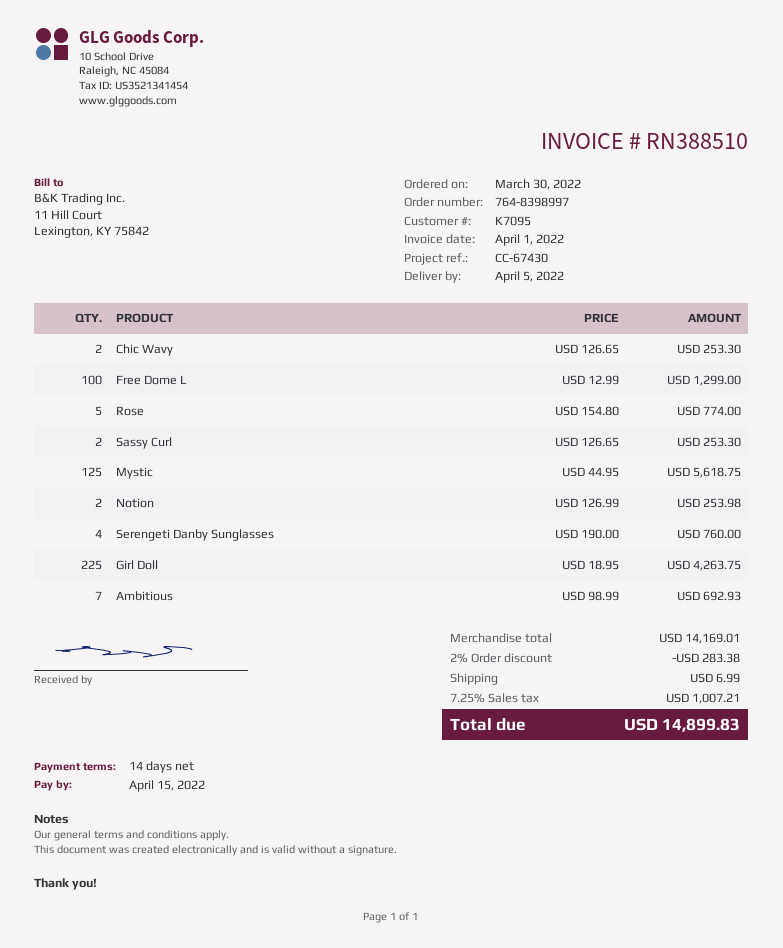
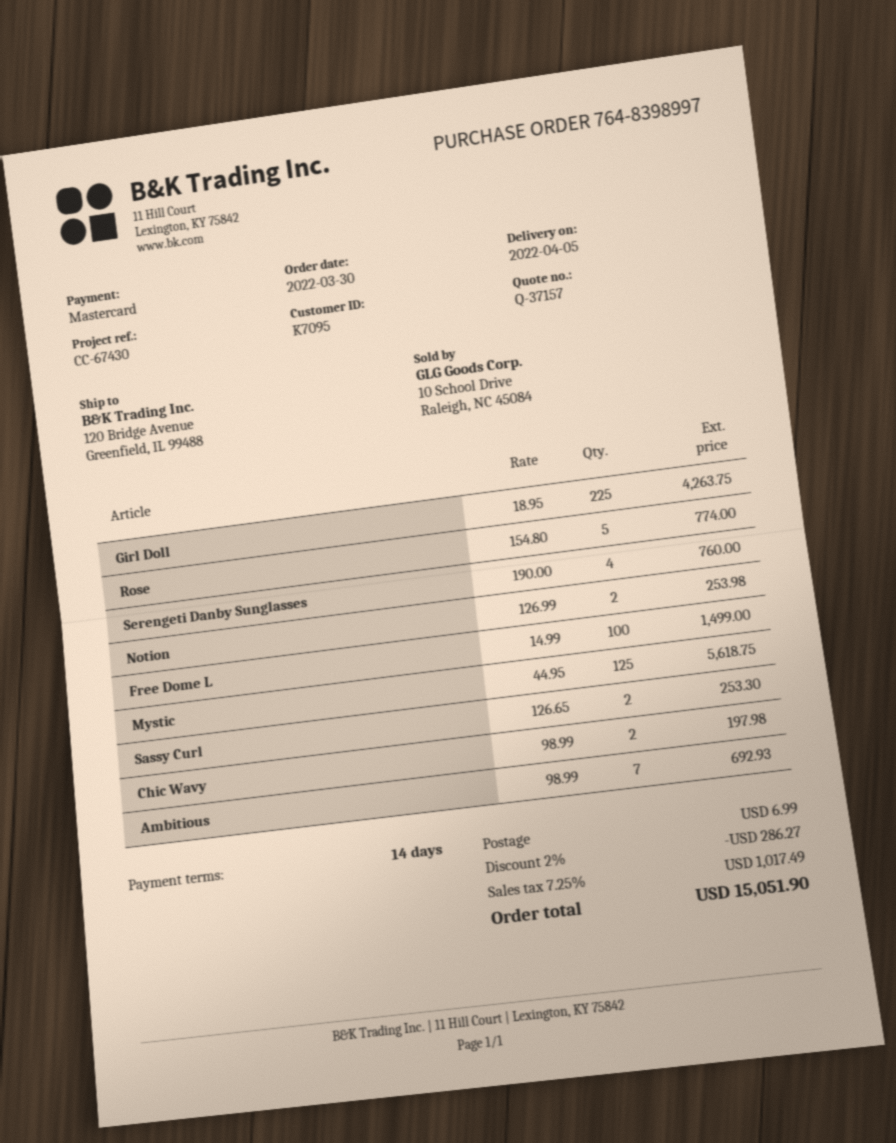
Chic Wavy: 2 x 126.65 = 253.30 -> 2 x 98.99 = 197.98
Free Dome L: 100 x 12.99 = 1299.00 -> 100 x 14.99 = 1499.00
discount: 2% = 283.38 -> 2% = 286.27
tax: 7.25% = 1007.21 -> 7.25% = 1017.49
total: 14899.83 -> 15051.90

